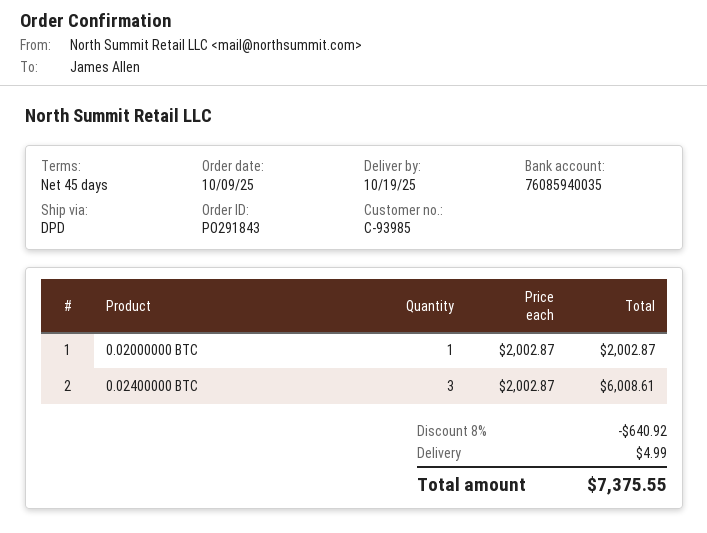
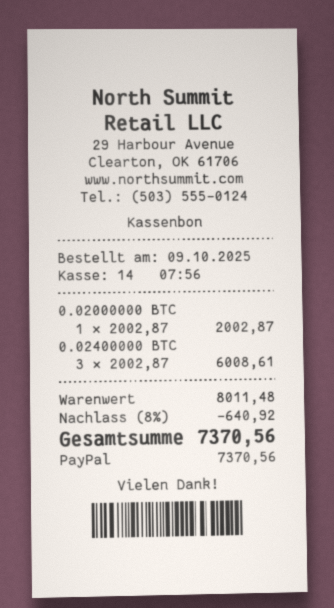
shipping: 4.99 -> none
total: 7375.55 -> 7370.56

